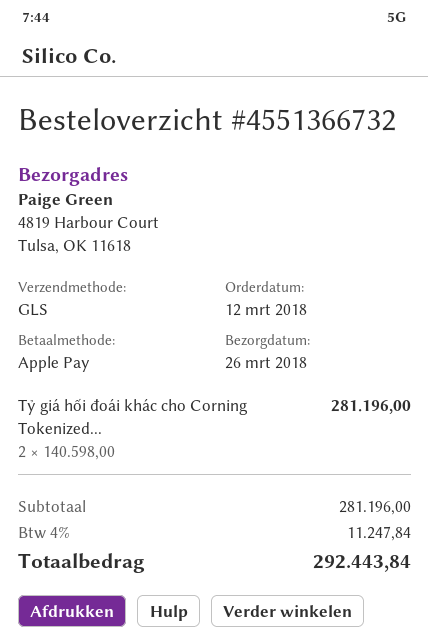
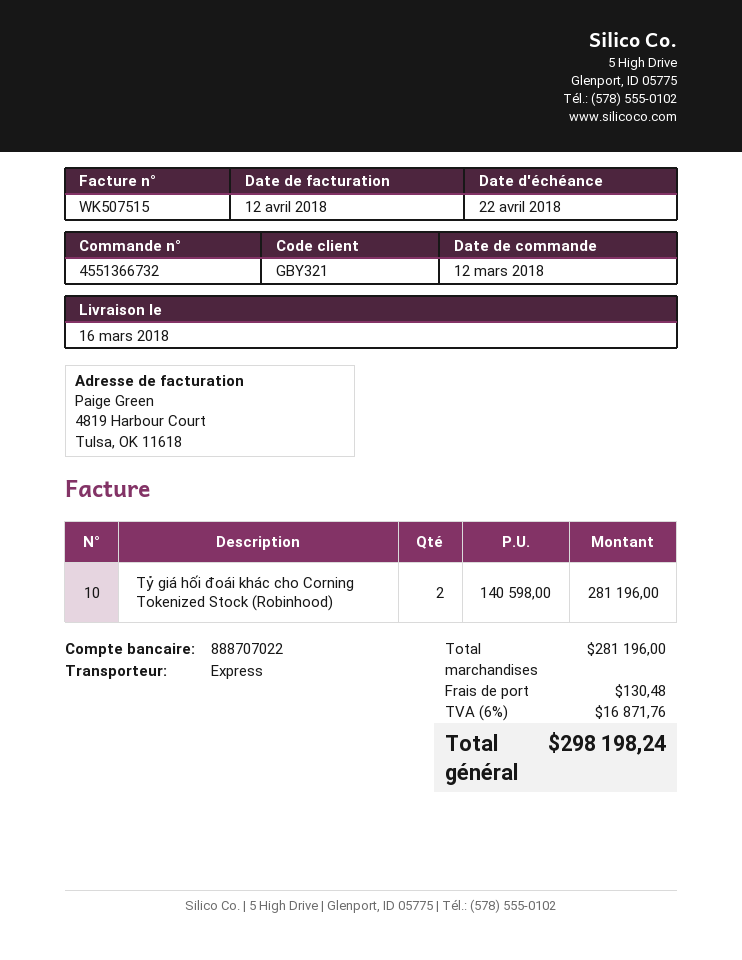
delivery date: 2018-03-26 -> 2018-03-16
shipping method: GLS -> express
shipping: none -> 130.48
tax: 4% = 11247.84 -> 6% = 16871.76
total: 292443.84 -> 298198.24

